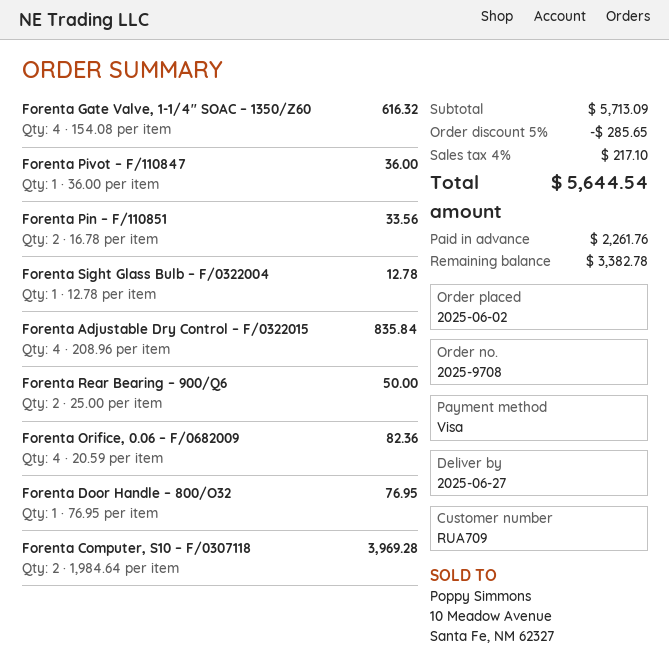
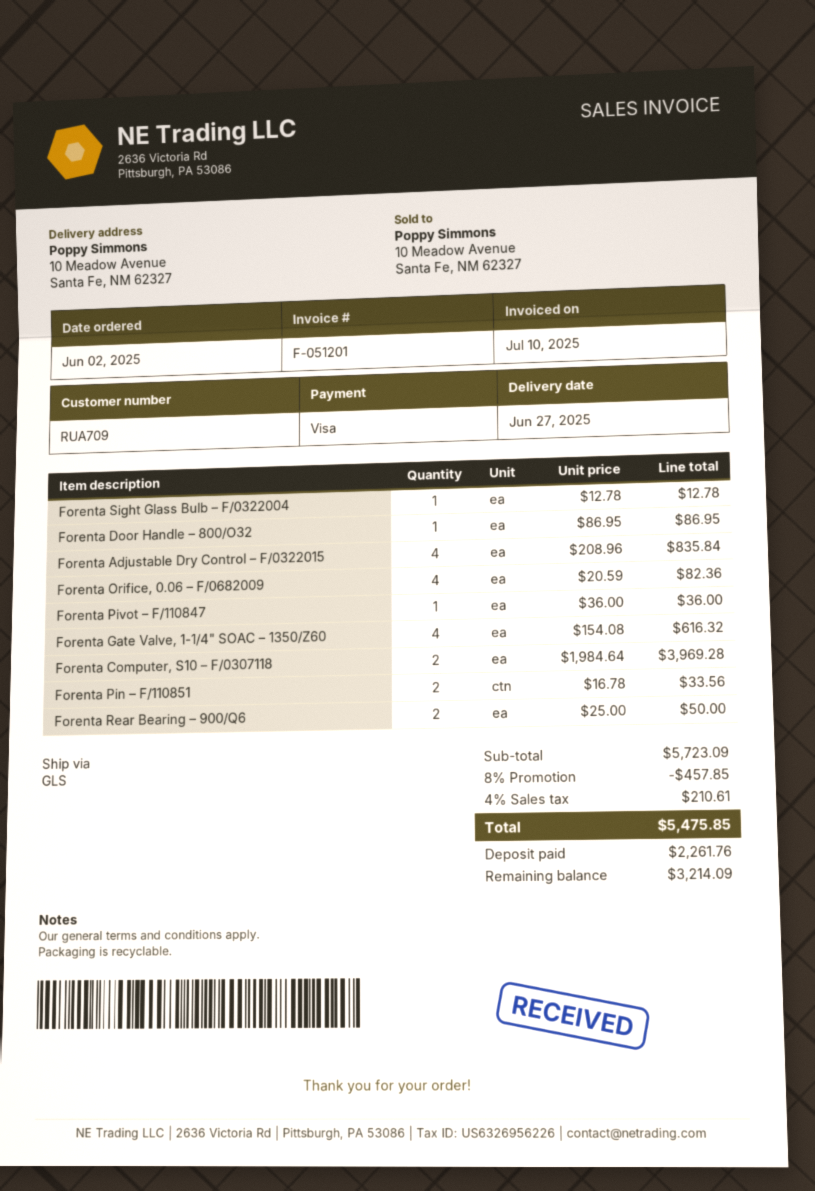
Forenta Door Handle – 800/O32: 1 x 76.95 = 76.95 -> 1 x 86.95 = 86.95
subtotal: 5713.09 -> 5723.09
discount: 5% = 285.65 -> 8% = 457.85
tax: 4% = 217.10 -> 4% = 210.61
total: 5644.54 -> 5475.85
balance: 3382.78 -> 3214.09

